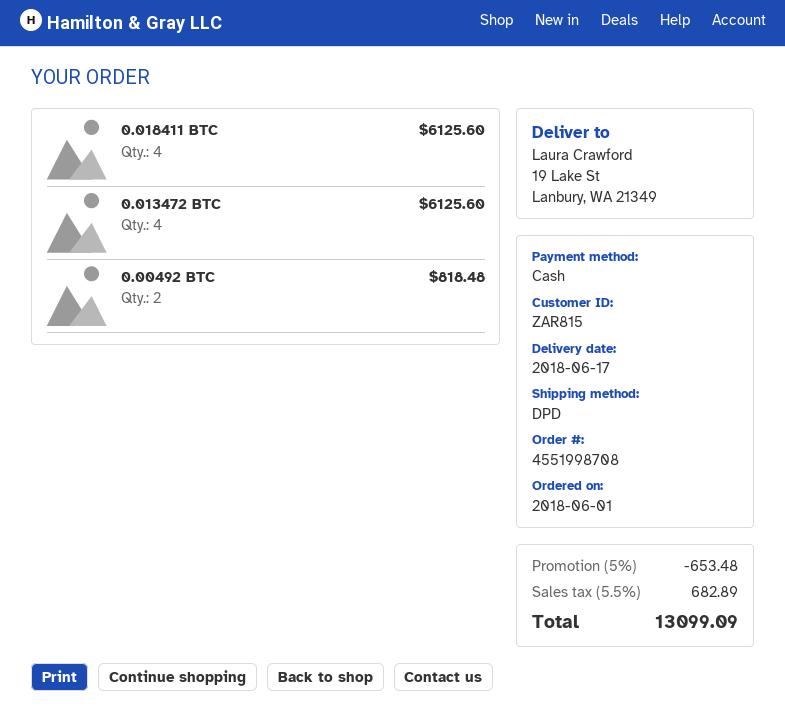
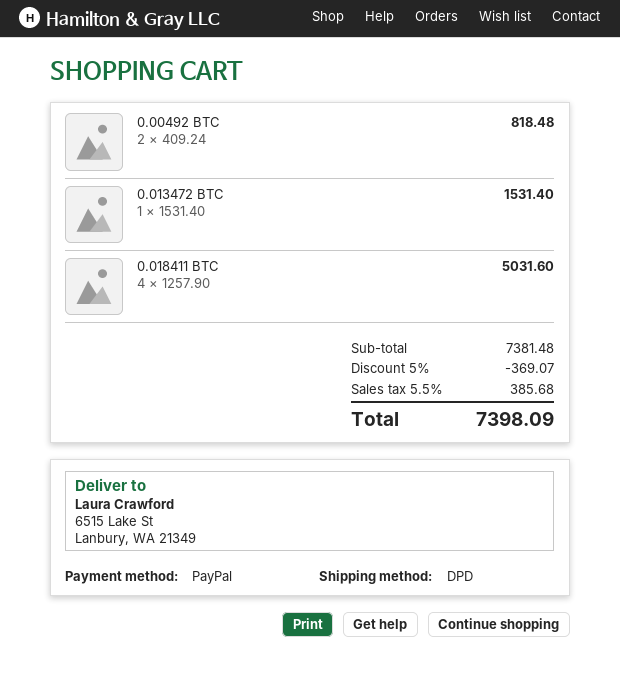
payment method: cash -> PayPal
ship to: 19 Lake St, Lanbury, WA 21349 -> 6515 Lake St, Lanbury, WA 21349
0.018411 BTC: 4 for 6125.60 -> 4 for 5031.60
0.013472 BTC: 4 for 6125.60 -> 1 for 1531.40
discount: 5% = 653.48 -> 5% = 369.07
tax: 5.5% = 682.89 -> 5.5% = 385.68
total: 13099.09 -> 7398.09

